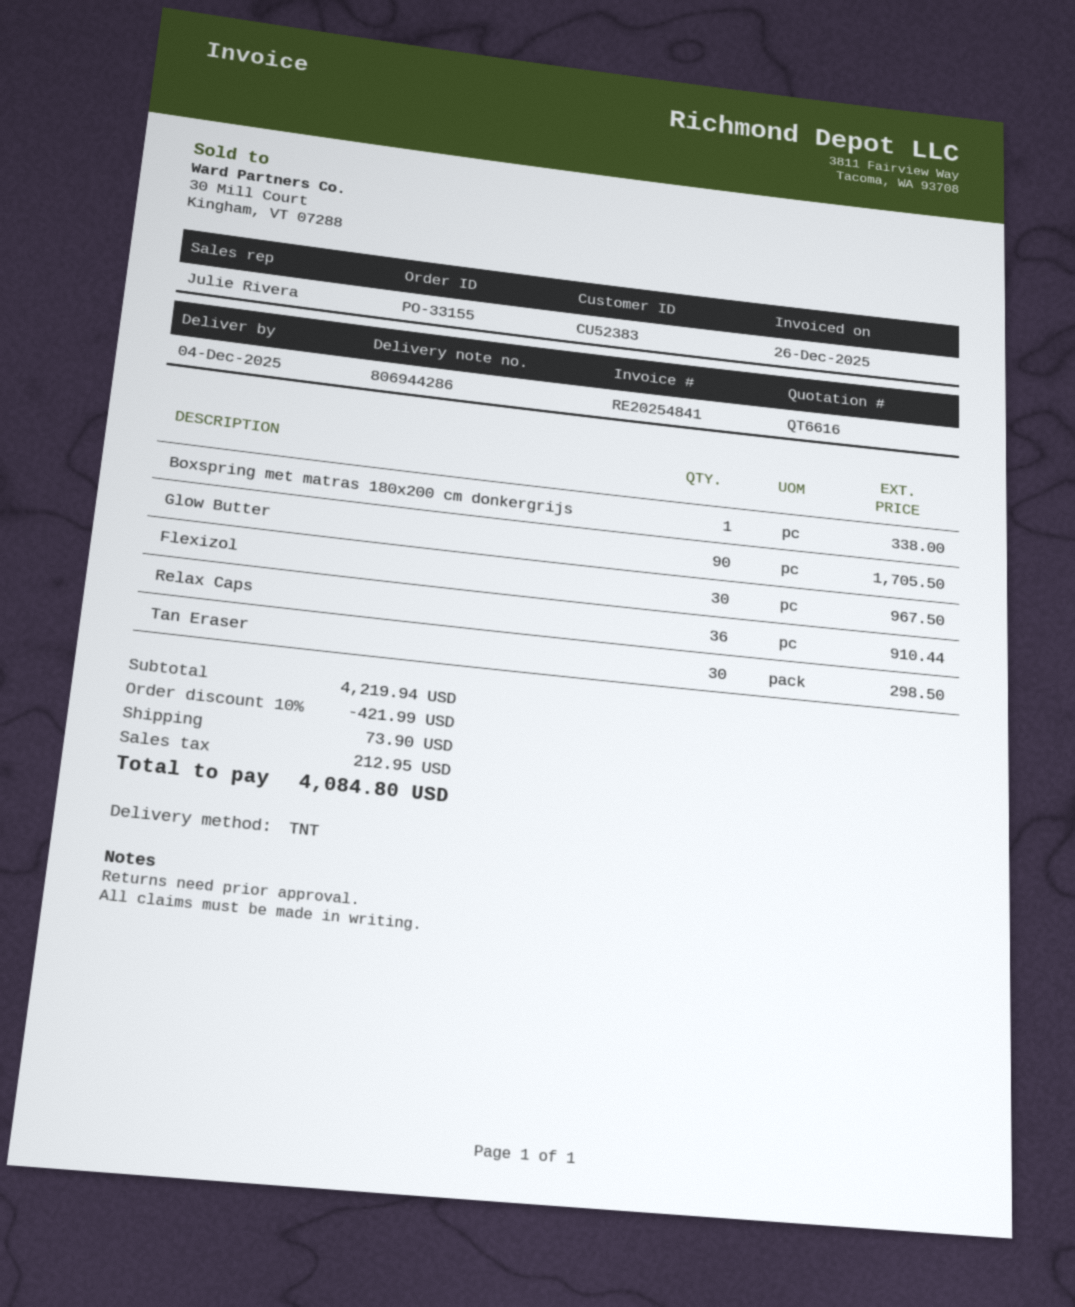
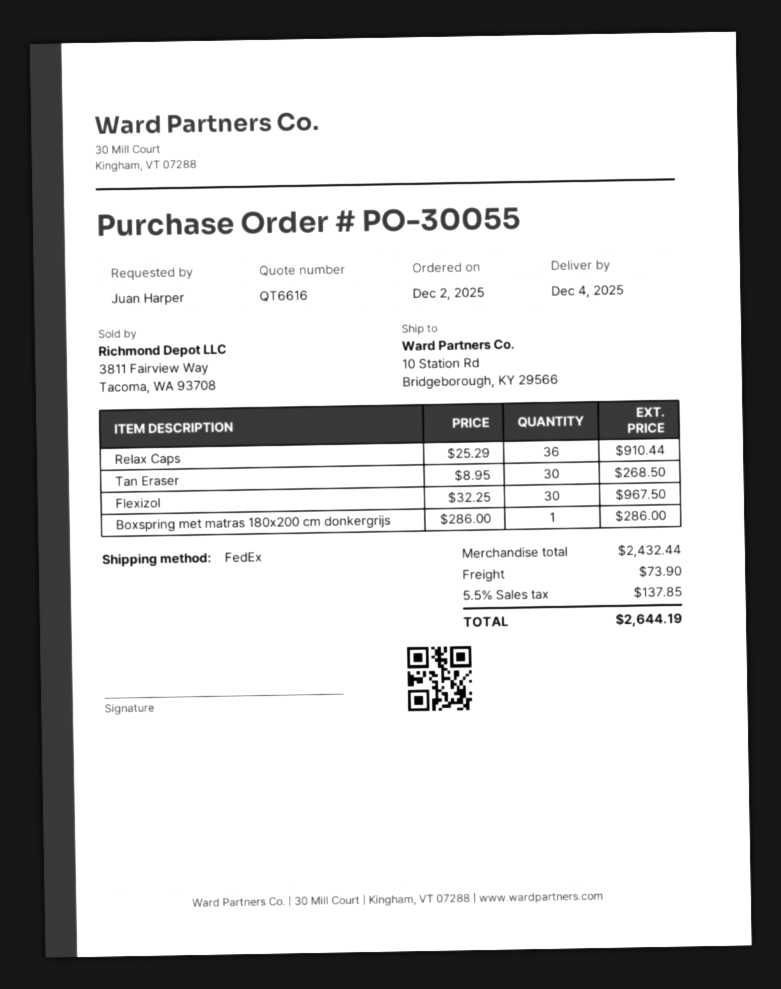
order number: PO-33155 -> PO-30055
shipping method: TNT -> FedEx
Boxspring met matras 180x200 cm donkergrijs: 1 for 338.00 -> 1 for 286.00
Glow Butter: 90 for 1705.50 -> none
Tan Eraser: 30 for 298.50 -> 30 for 268.50
subtotal: 4219.94 -> 2432.44
discount: 10% = 421.99 -> none
tax: 212.95 -> 137.85
total: 4084.80 -> 2644.19

